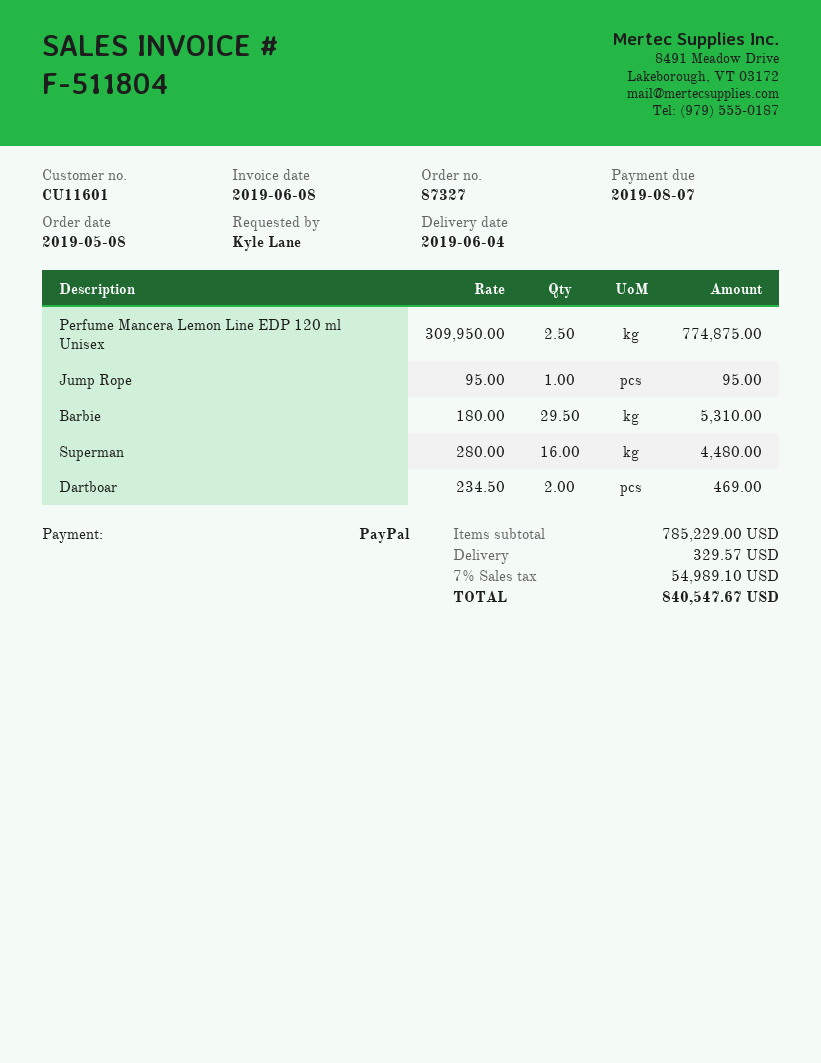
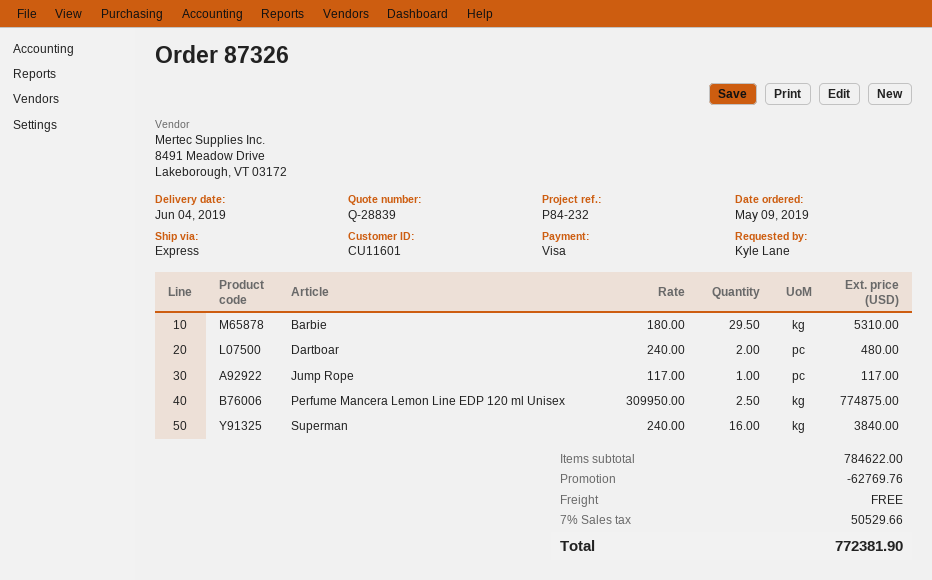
order number: 87327 -> 87326
order date: 2019-05-08 -> 2019-05-09
payment method: PayPal -> Visa
Jump Rope: 1 x 95.00 = 95.00 -> 1 x 117.00 = 117.00
Superman: 16 x 280.00 = 4480.00 -> 16 x 240.00 = 3840.00
Dartboar: 2 x 234.50 = 469.00 -> 2 x 240.00 = 480.00
subtotal: 785229.00 -> 784622.00
discount: none -> 62769.76
shipping: 329.57 -> 0.00
tax: 7% = 54989.10 -> 7% = 50529.66
total: 840547.67 -> 772381.90

